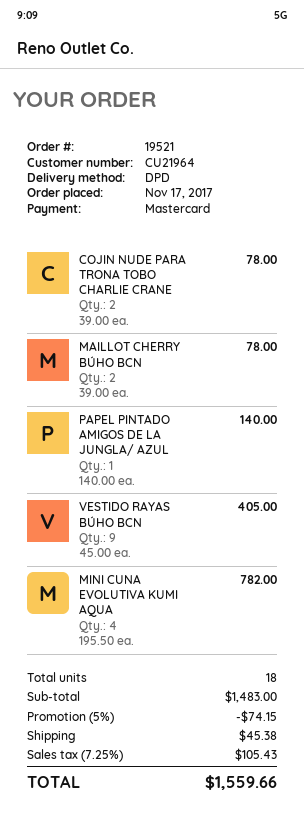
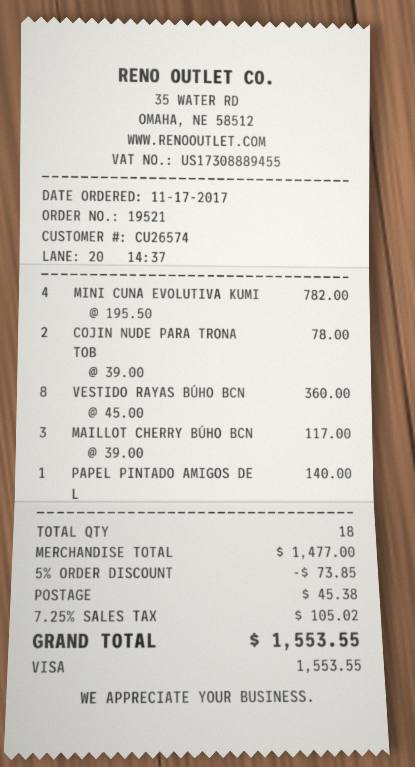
customer number: CU21964 -> CU26574
payment method: Mastercard -> Visa
MAILLOT CHERRY BÚHO BCN: 2 x 39.00 = 78.00 -> 3 x 39.00 = 117.00
VESTIDO RAYAS BÚHO BCN: 9 x 45.00 = 405.00 -> 8 x 45.00 = 360.00
subtotal: 1483.00 -> 1477.00
discount: 5% = 74.15 -> 5% = 73.85
tax: 7.25% = 105.43 -> 7.25% = 105.02
total: 1559.66 -> 1553.55

